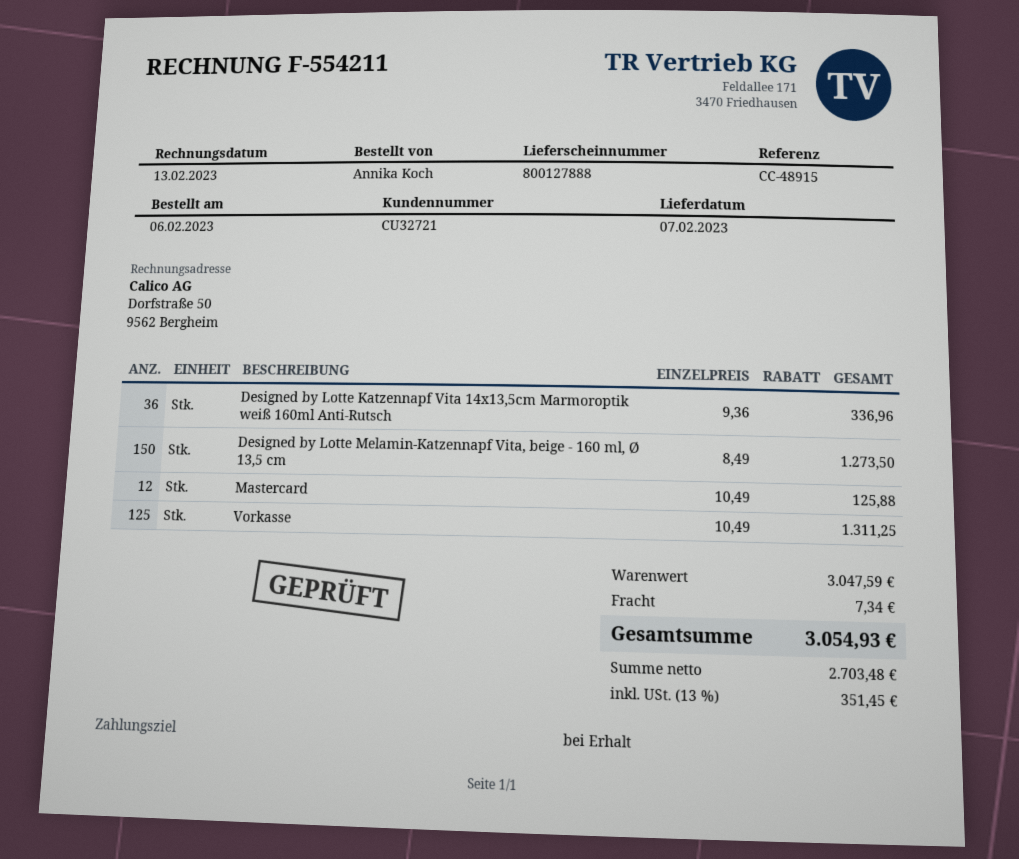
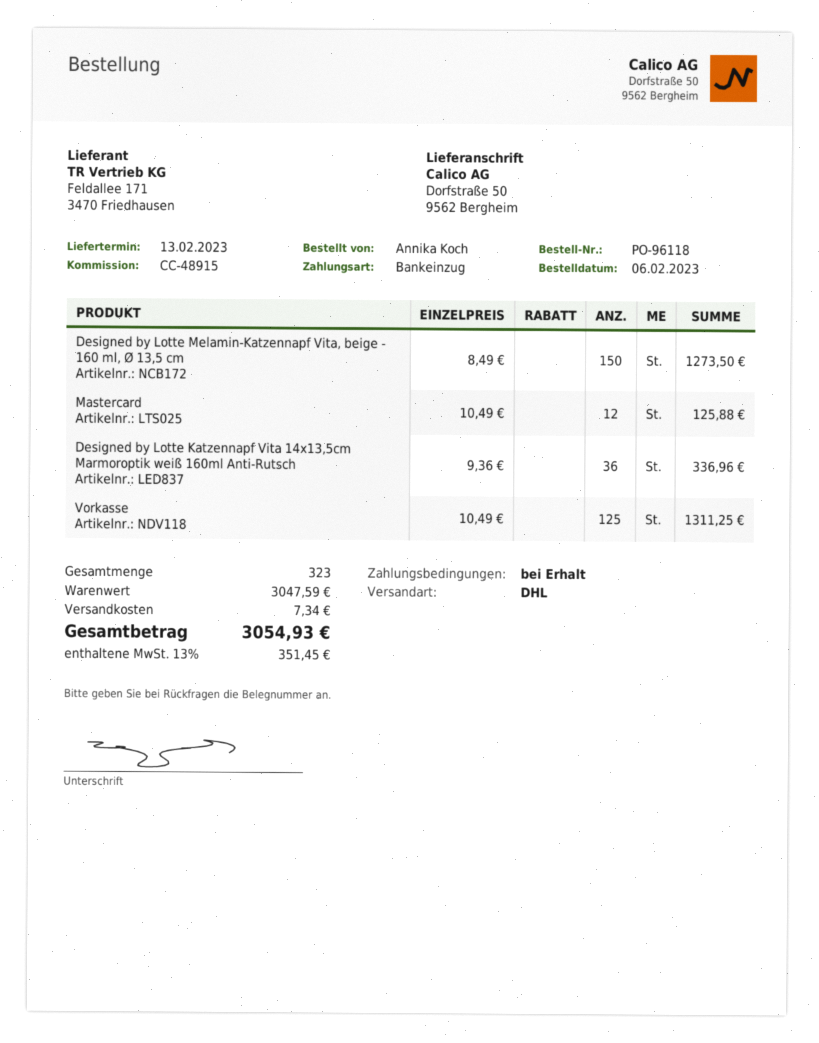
delivery date: 2023-02-07 -> 2023-02-13

